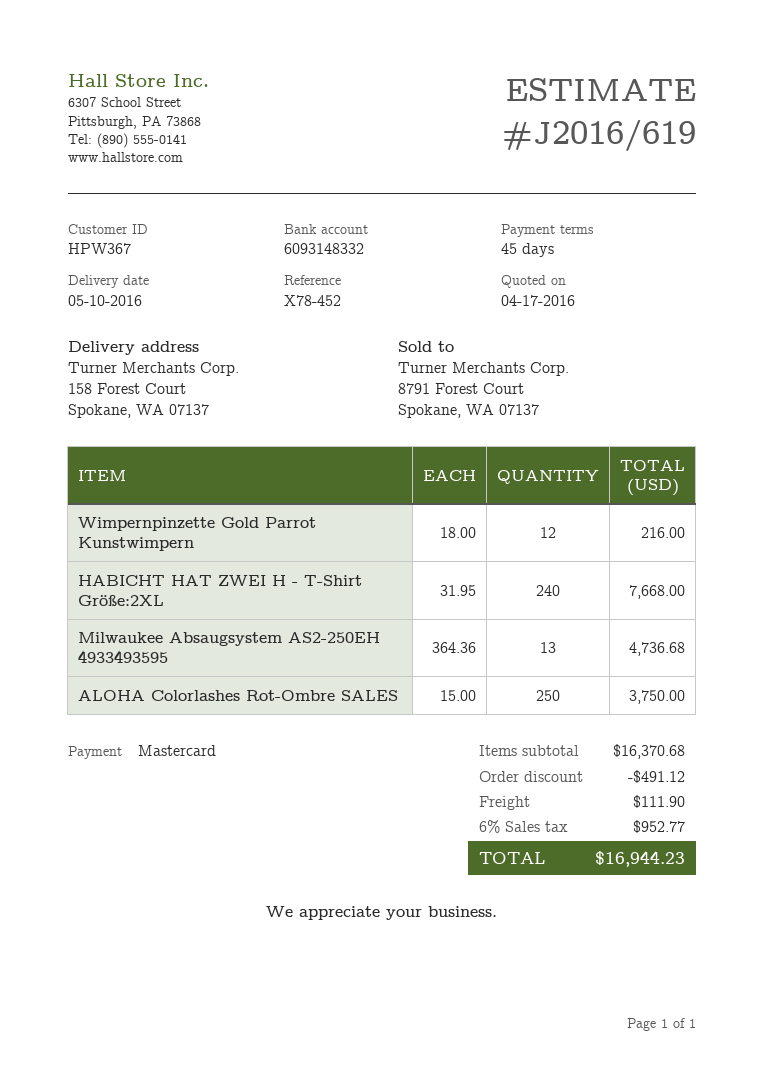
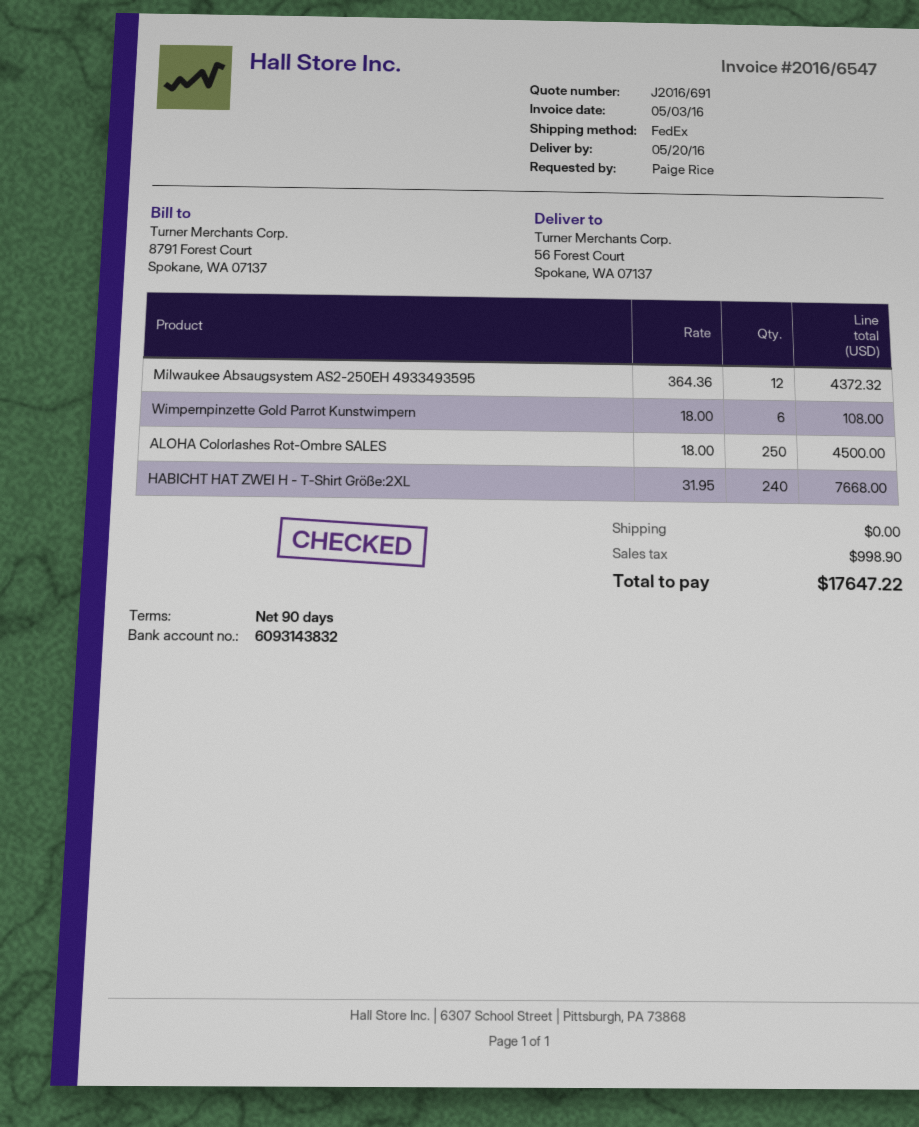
quote number: J2016/619 -> J2016/691
delivery date: 2016-05-10 -> 2016-05-20
payment terms: 45 days -> 90 days
bank account: 6093148332 -> 6093143832
ship to: 158 Forest Court, Spokane, WA 07137 -> 56 Forest Court, Spokane, WA 07137
Wimpernpinzette Gold Parrot Kunstwimpern: 12 x 18.00 = 216.00 -> 6 x 18.00 = 108.00
Milwaukee Absaugsystem AS2-250EH 4933493595: 13 x 364.36 = 4736.68 -> 12 x 364.36 = 4372.32
ALOHA Colorlashes Rot-Ombre SALES: 250 x 15.00 = 3750.00 -> 250 x 18.00 = 4500.00
discount: 491.12 -> none
shipping: 111.90 -> 0.00
tax: 952.77 -> 998.90
total: 16944.23 -> 17647.22

